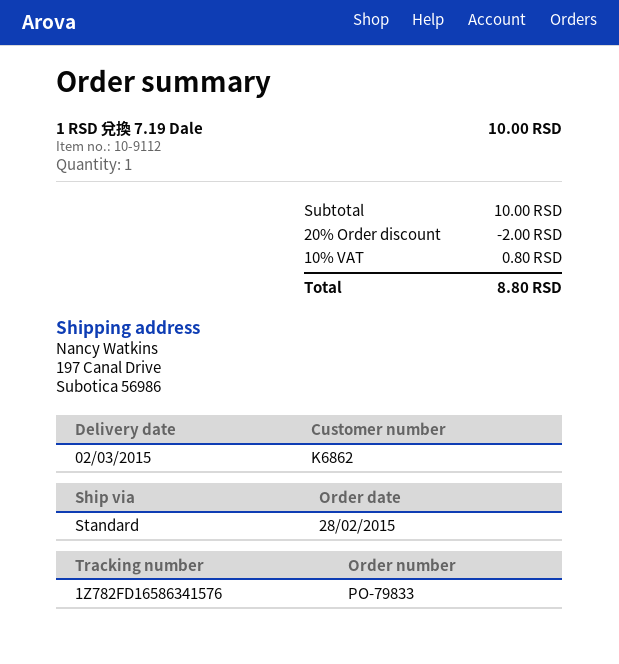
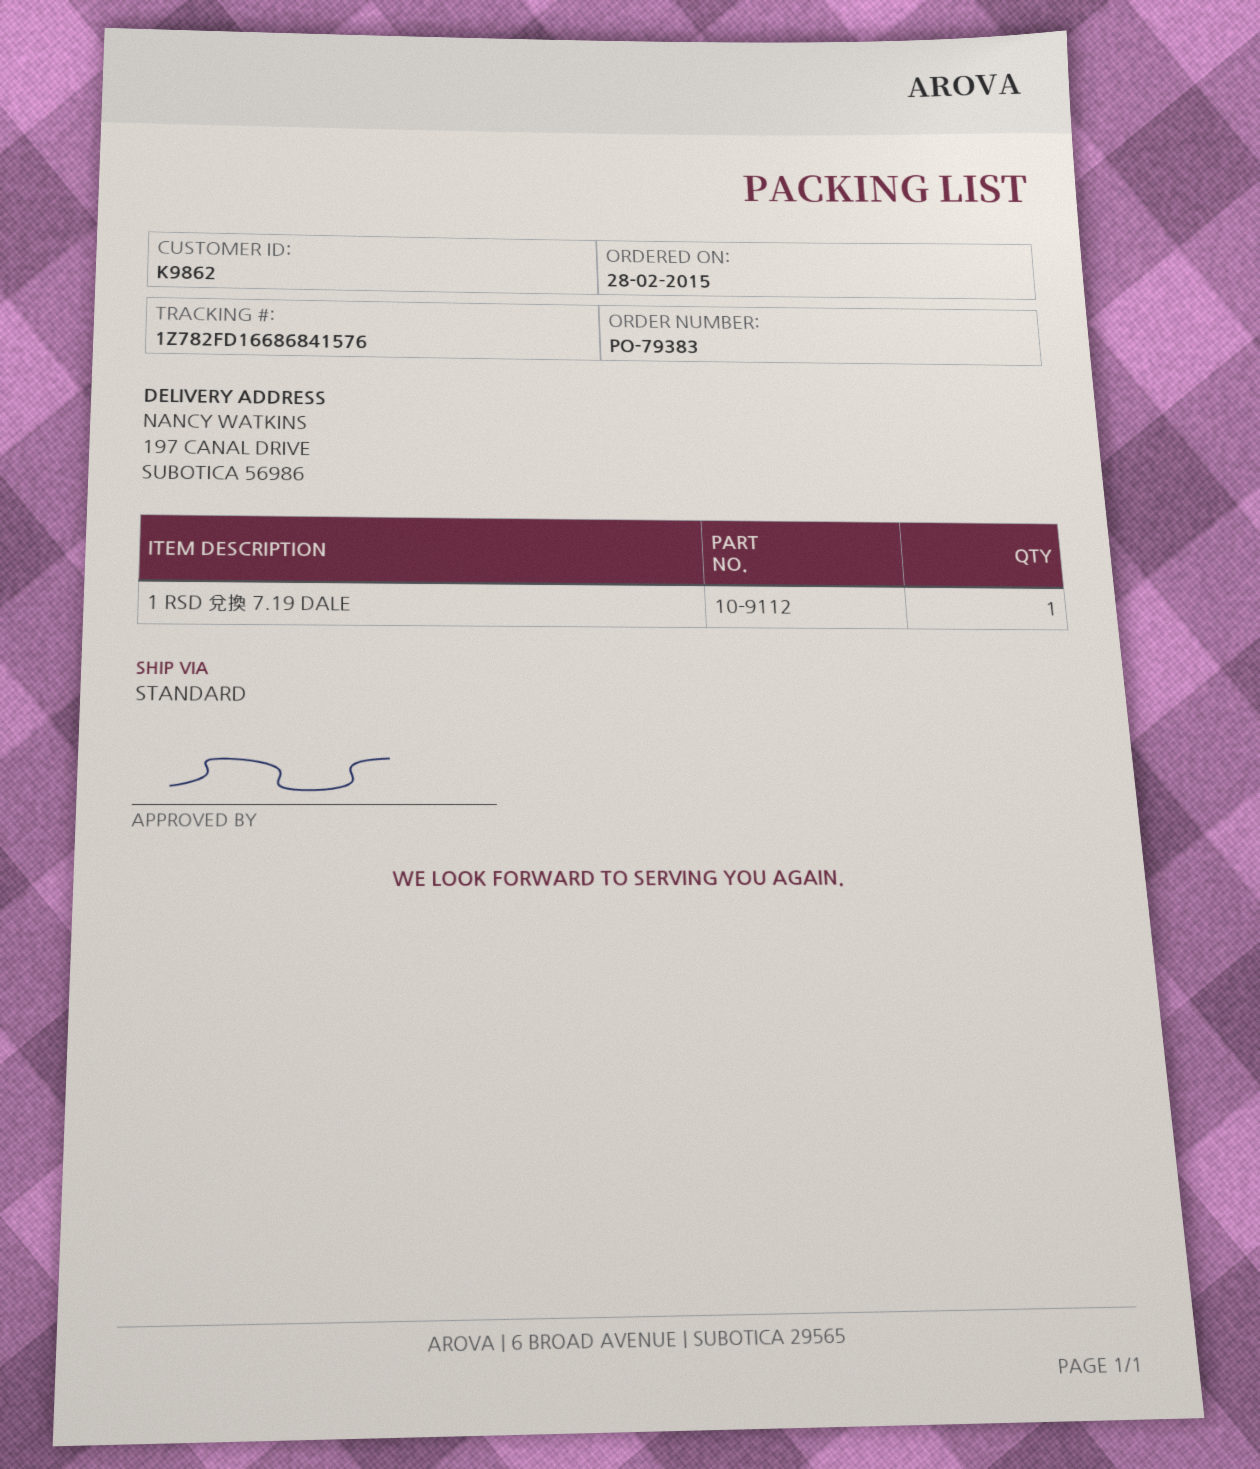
order number: PO-79833 -> PO-79383
customer number: K6862 -> K9862
tracking number: 1Z782FD16586341576 -> 1Z782FD16686841576

